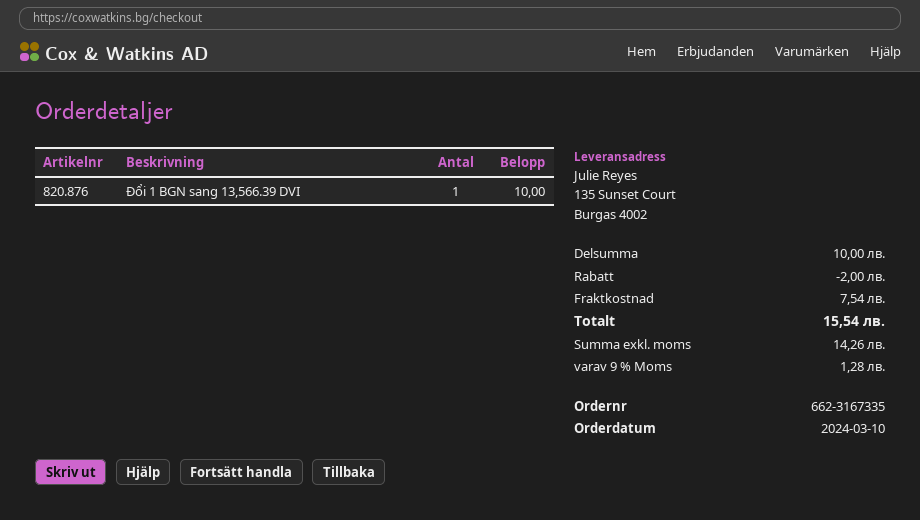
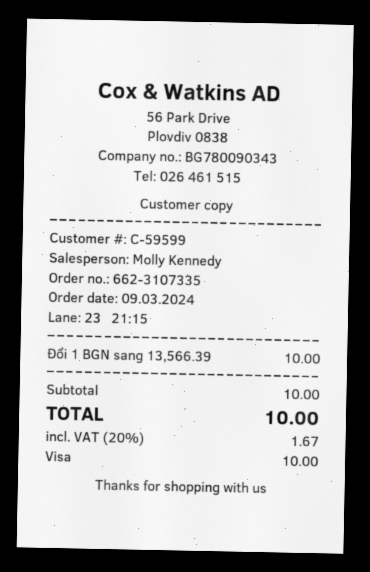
order number: 662-3167335 -> 662-3107335
order date: 2024-03-10 -> 2024-03-09
discount: 2.00 -> none
shipping: 7.54 -> none
tax: 9% = 1.28 -> 20% = 1.67
total: 15.54 -> 10.00

